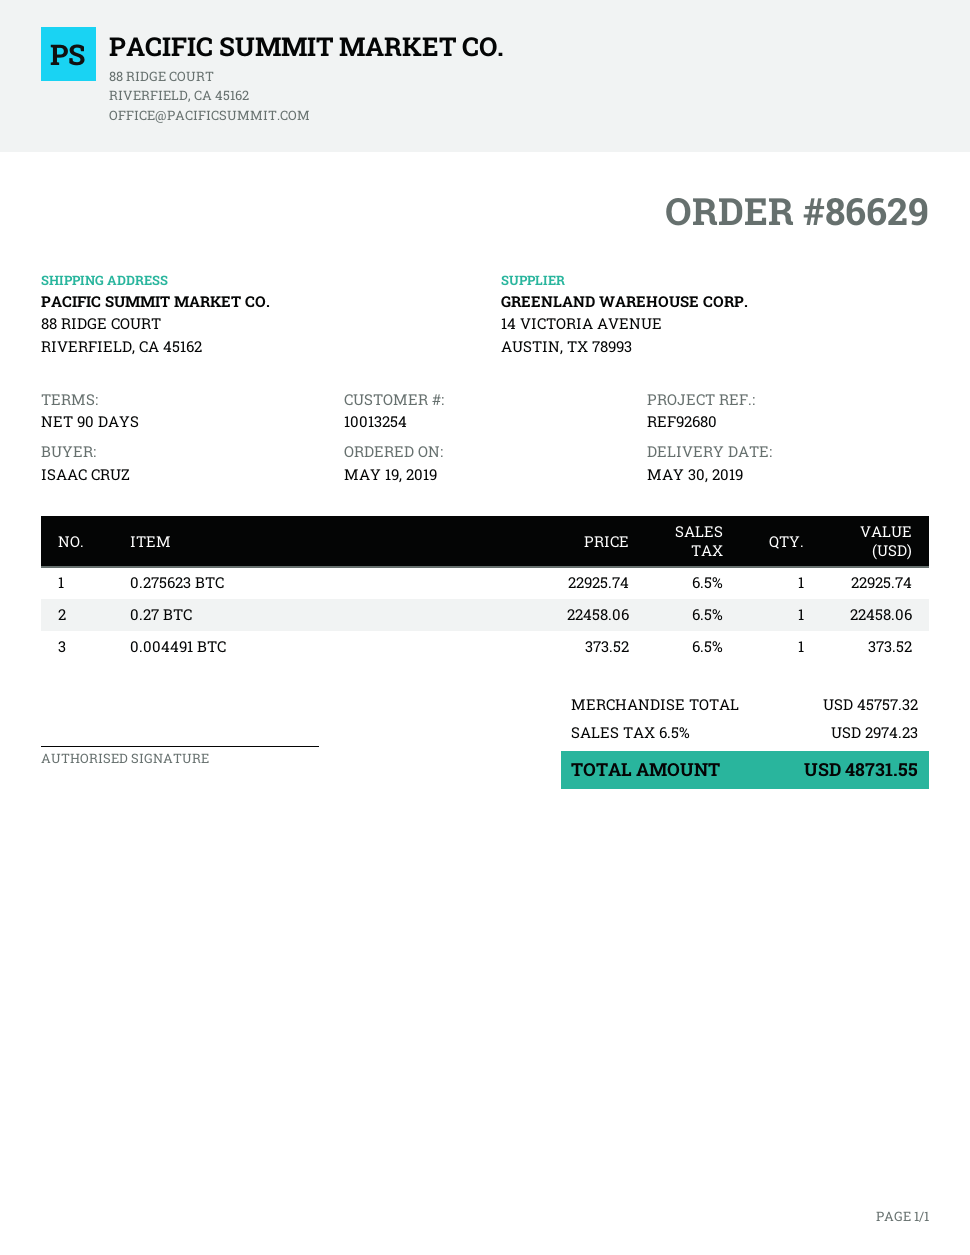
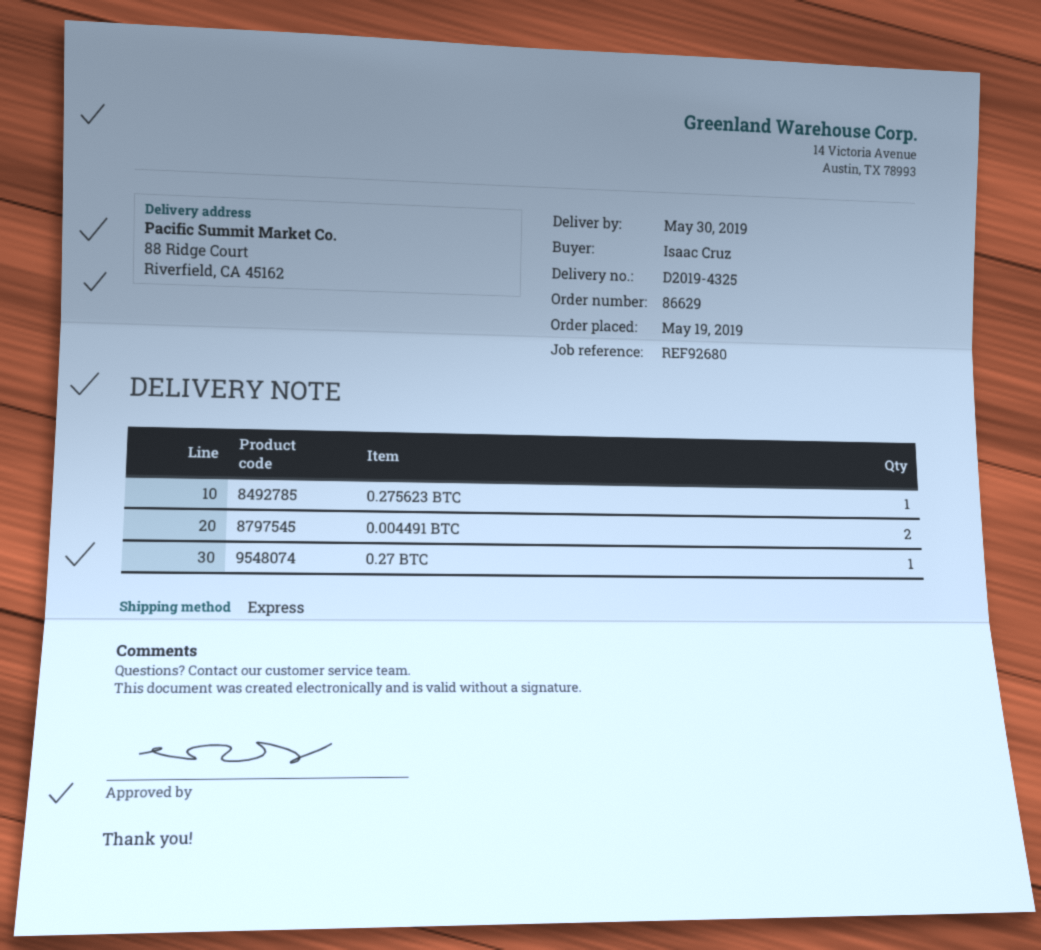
0.004491 BTC: 1 -> 2

